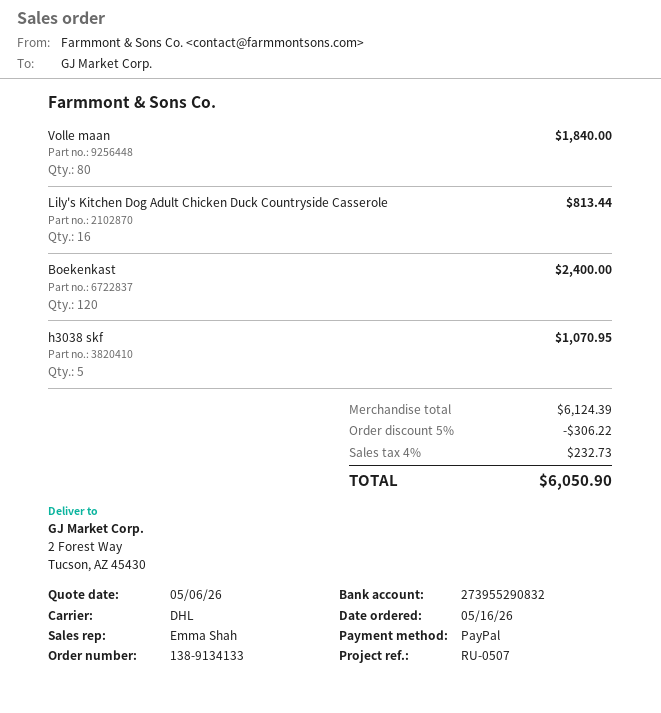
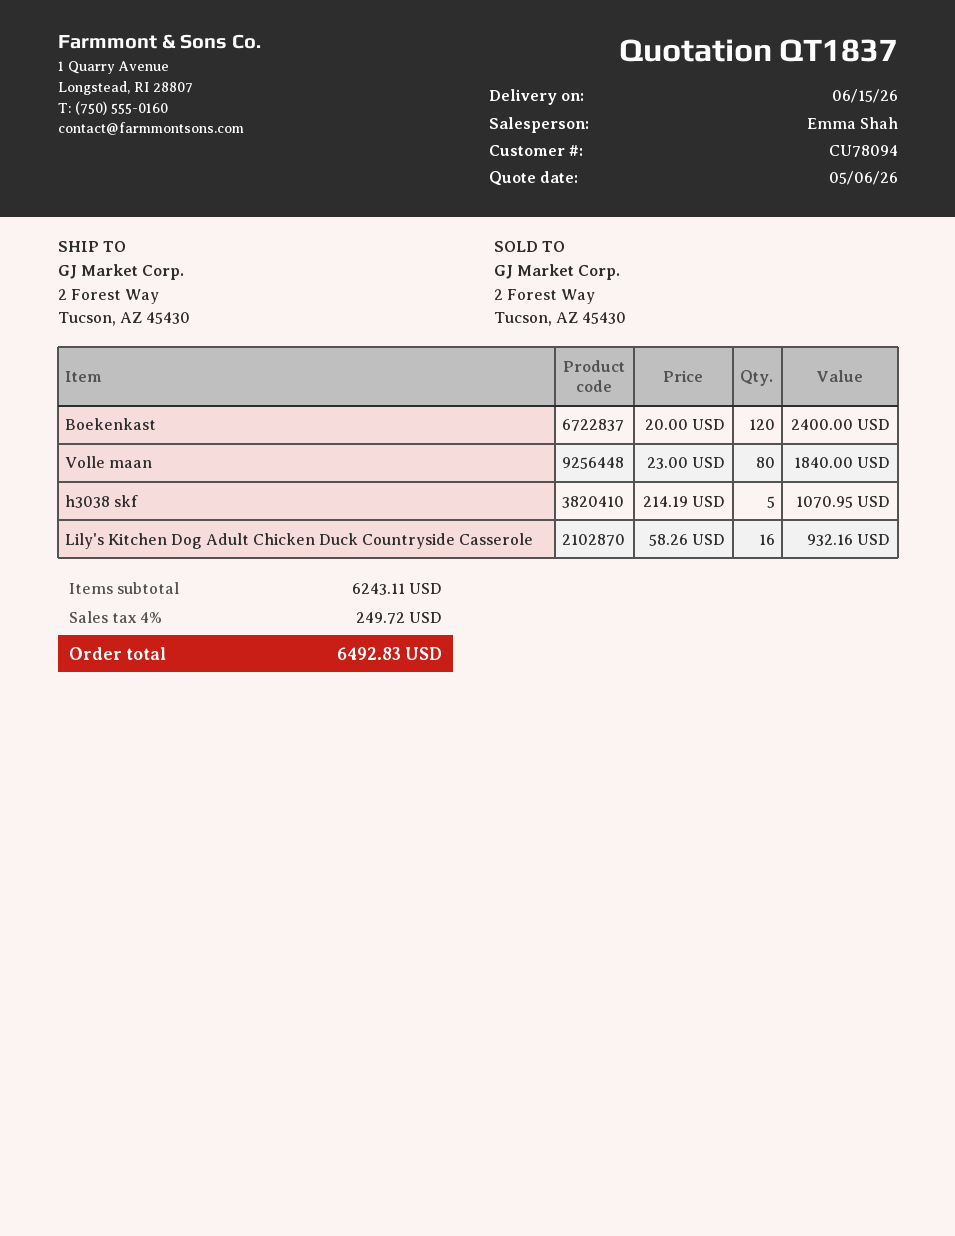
Lily's Kitchen Dog Adult Chicken Duck Countryside Casserole: 16 for 813.44 -> 16 for 932.16
subtotal: 6124.39 -> 6243.11
discount: 5% = 306.22 -> none
tax: 4% = 232.73 -> 4% = 249.72
total: 6050.90 -> 6492.83

